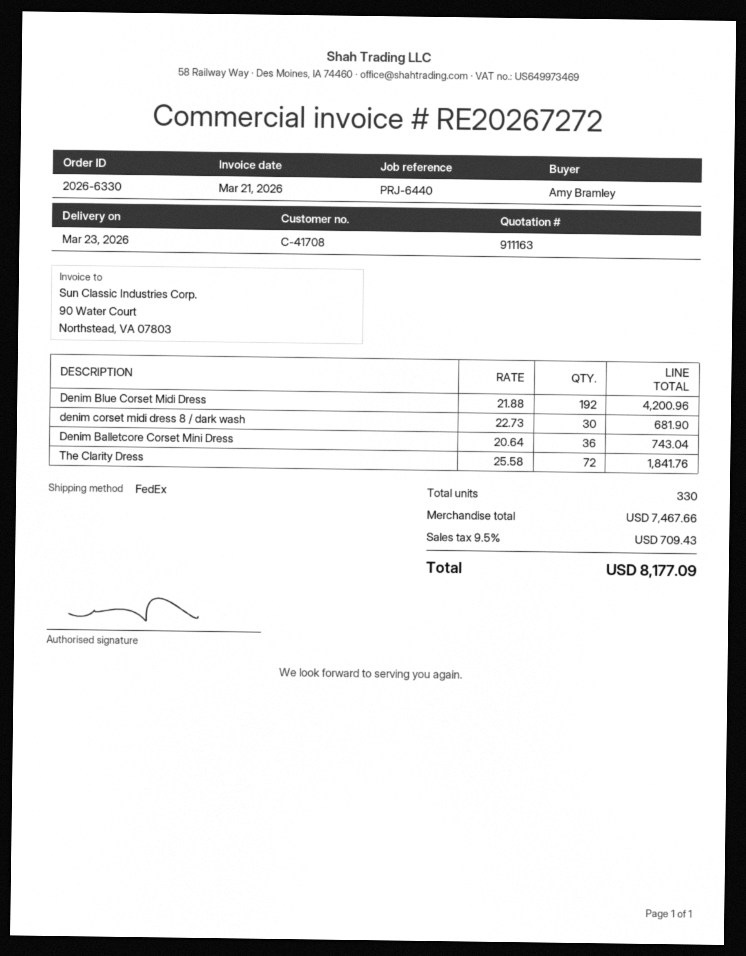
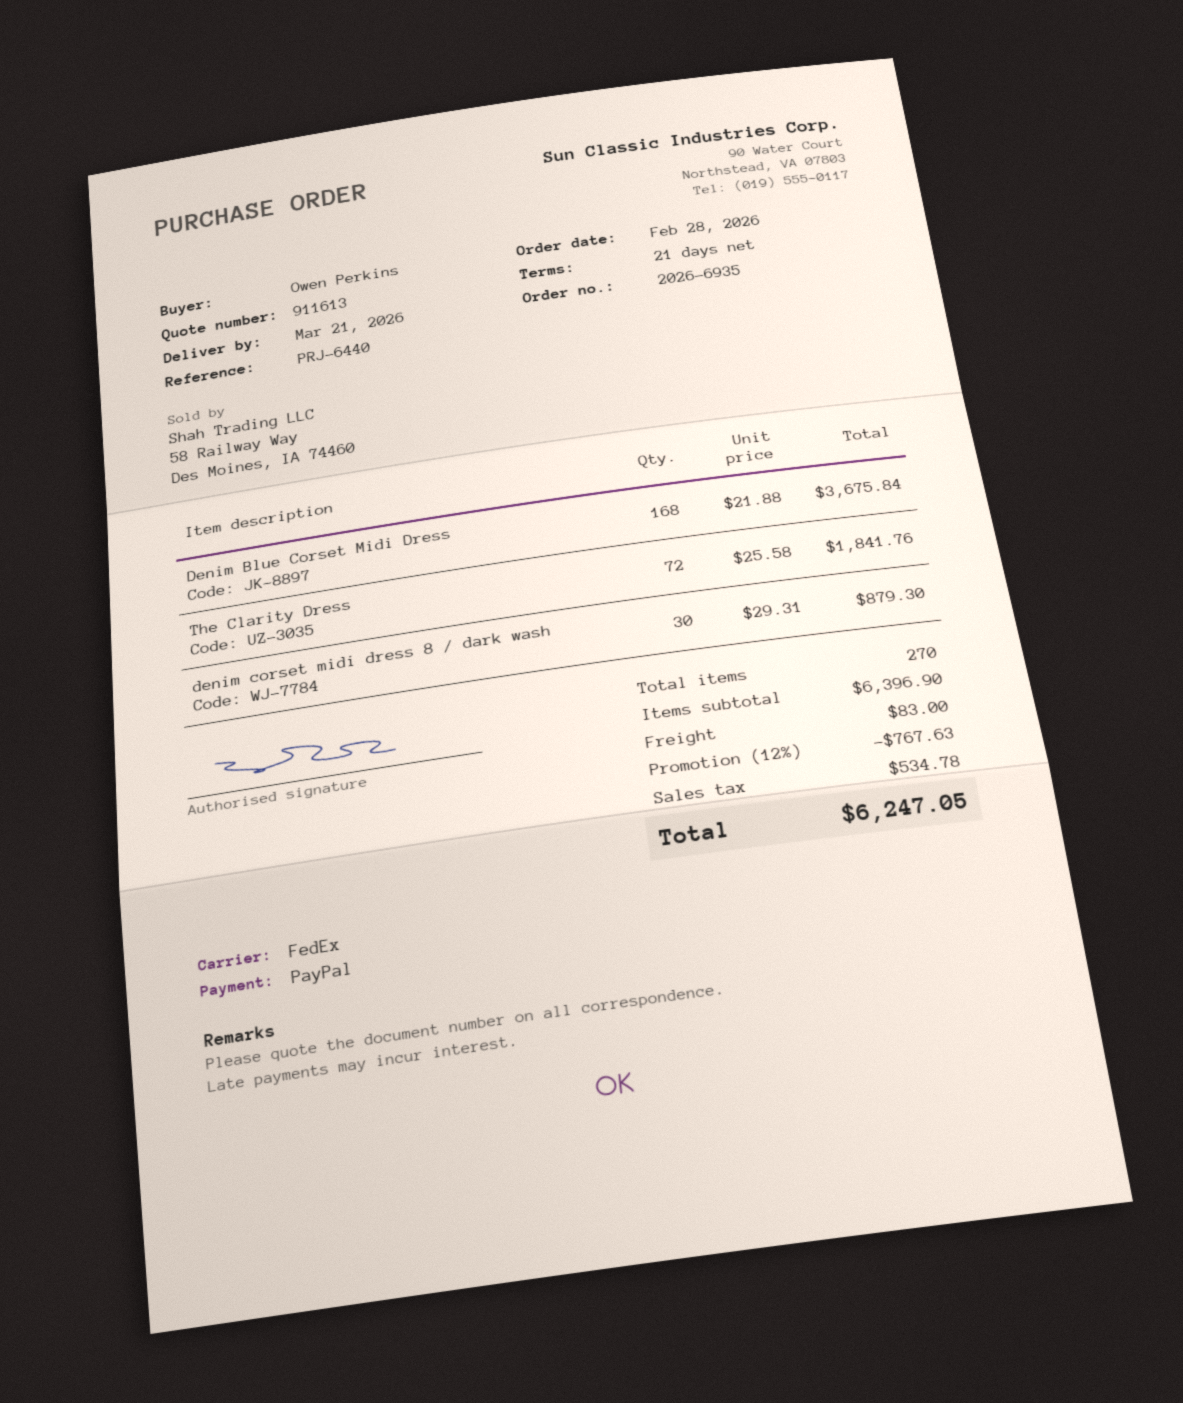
quote number: 911163 -> 911613
order number: 2026-6330 -> 2026-6935
delivery date: 2026-03-23 -> 2026-03-21
ordered by: Amy Bramley -> Owen Perkins
Denim Blue Corset Midi Dress: 192 x 21.88 = 4200.96 -> 168 x 21.88 = 3675.84
denim corset midi dress 8 / dark wash: 30 x 22.73 = 681.90 -> 30 x 29.31 = 879.30
Denim Balletcore Corset Mini Dress: 36 x 20.64 = 743.04 -> none
total quantity: 330 -> 270
subtotal: 7467.66 -> 6396.90
discount: none -> 12% = 767.63
shipping: none -> 83.00
tax: 709.43 -> 534.78
total: 8177.09 -> 6247.05

